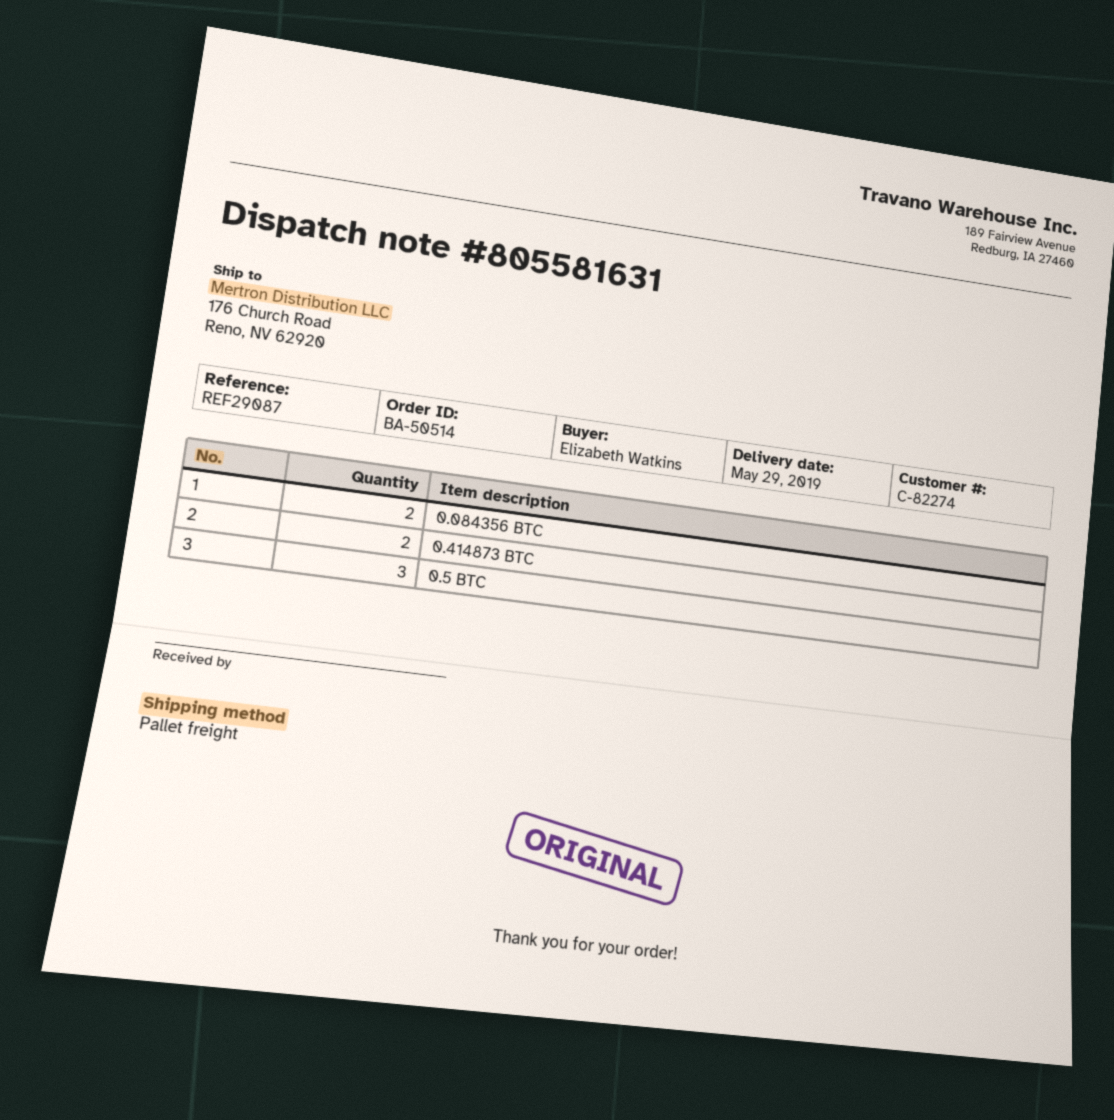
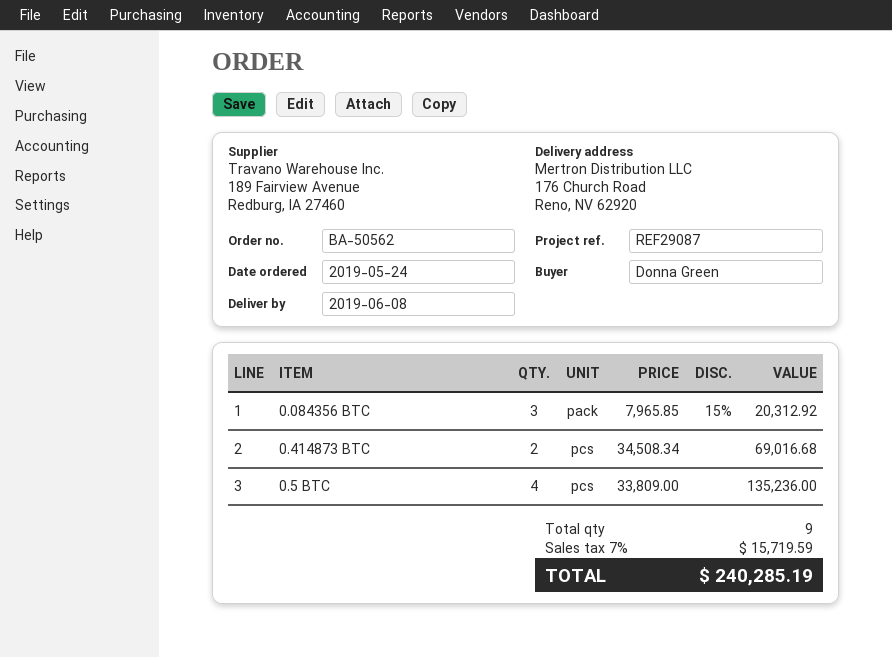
order number: BA-50514 -> BA-50562
delivery date: 2019-05-29 -> 2019-06-08
ordered by: Elizabeth Watkins -> Donna Green
0.084356 BTC: 2 -> 3
0.5 BTC: 3 -> 4

